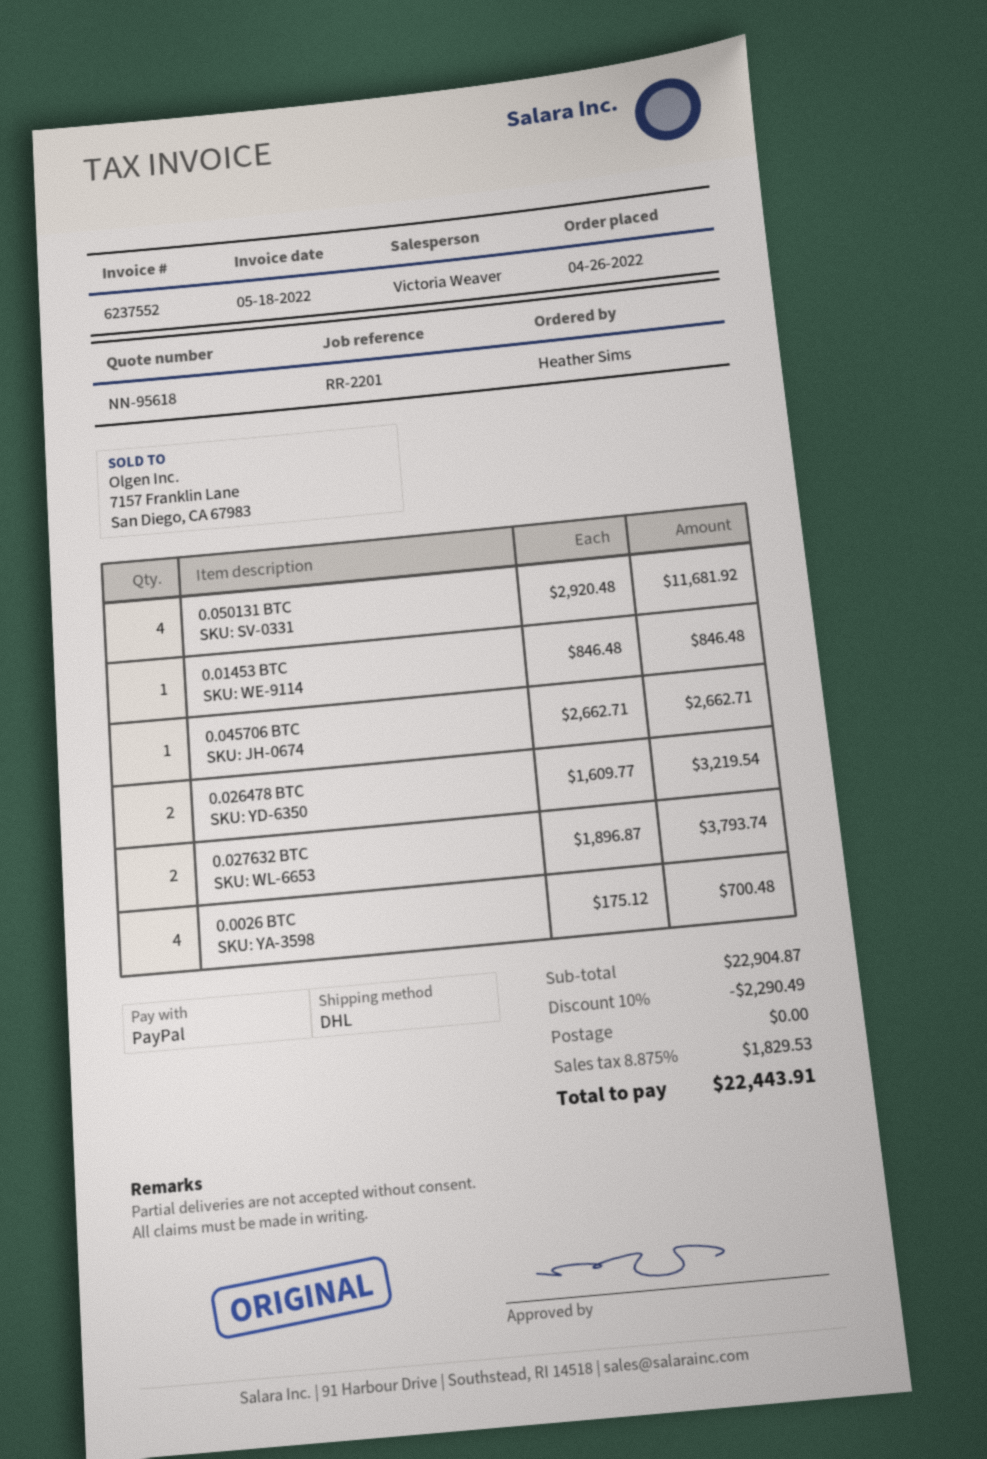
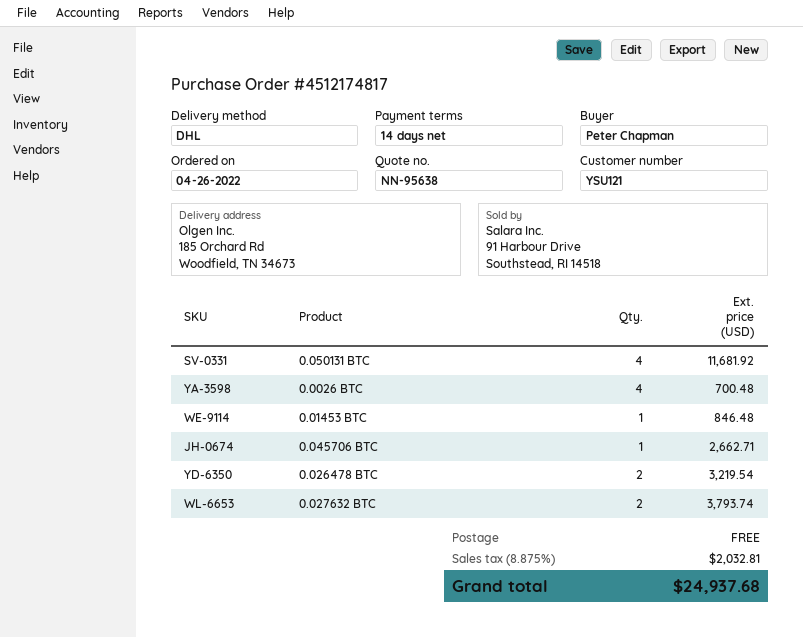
quote number: NN-95618 -> NN-95638
ordered by: Heather Sims -> Peter Chapman
discount: 10% = 2290.49 -> none
tax: 8.875% = 1829.53 -> 8.875% = 2032.81
total: 22443.91 -> 24937.68

